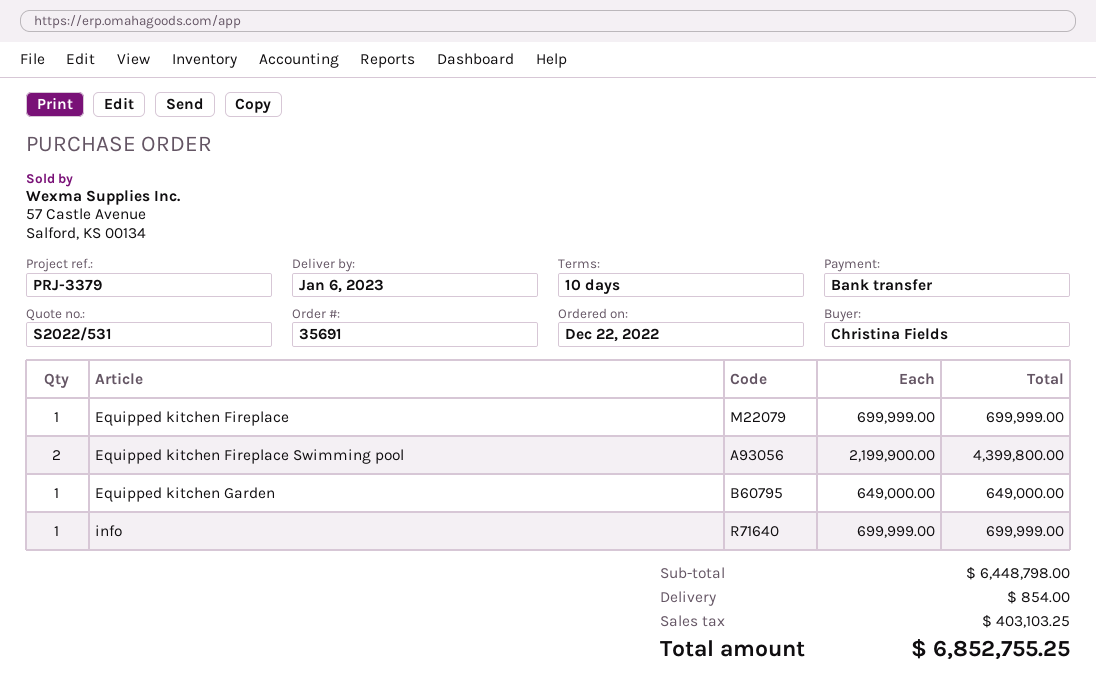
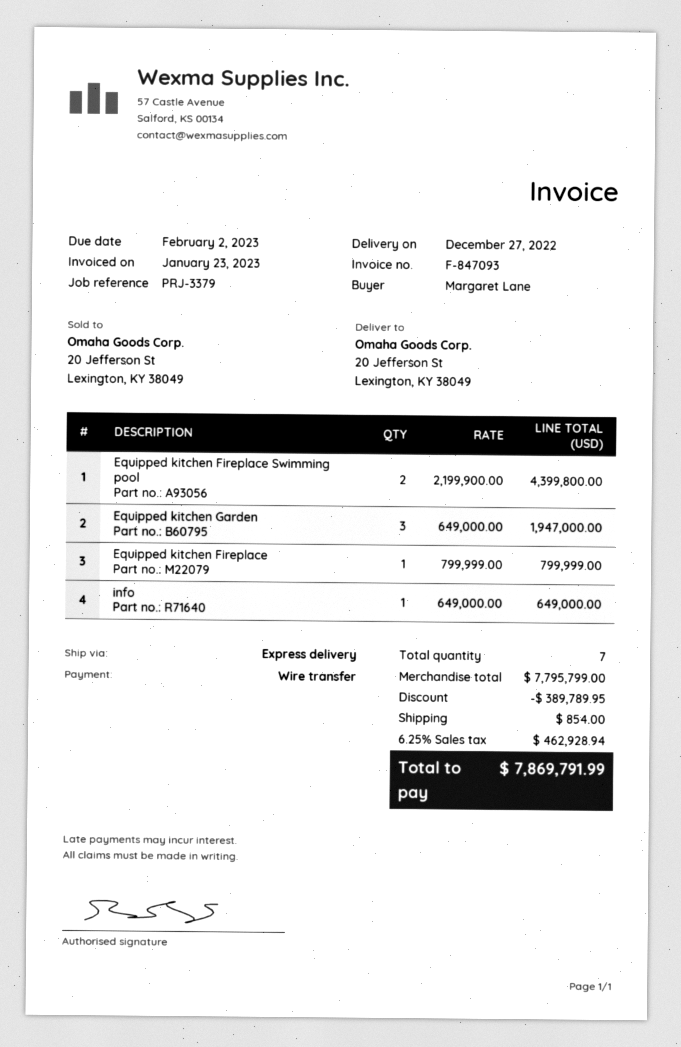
delivery date: 2023-01-06 -> 2022-12-27
ordered by: Christina Fields -> Margaret Lane
Equipped kitchen Fireplace: 1 x 699999.00 = 699999.00 -> 1 x 799999.00 = 799999.00
Equipped kitchen Garden: 1 x 649000.00 = 649000.00 -> 3 x 649000.00 = 1947000.00
info: 1 x 699999.00 = 699999.00 -> 1 x 649000.00 = 649000.00
subtotal: 6448798.00 -> 7795799.00
discount: none -> 389789.95
tax: 403103.25 -> 462928.94
total: 6852755.25 -> 7869791.99

